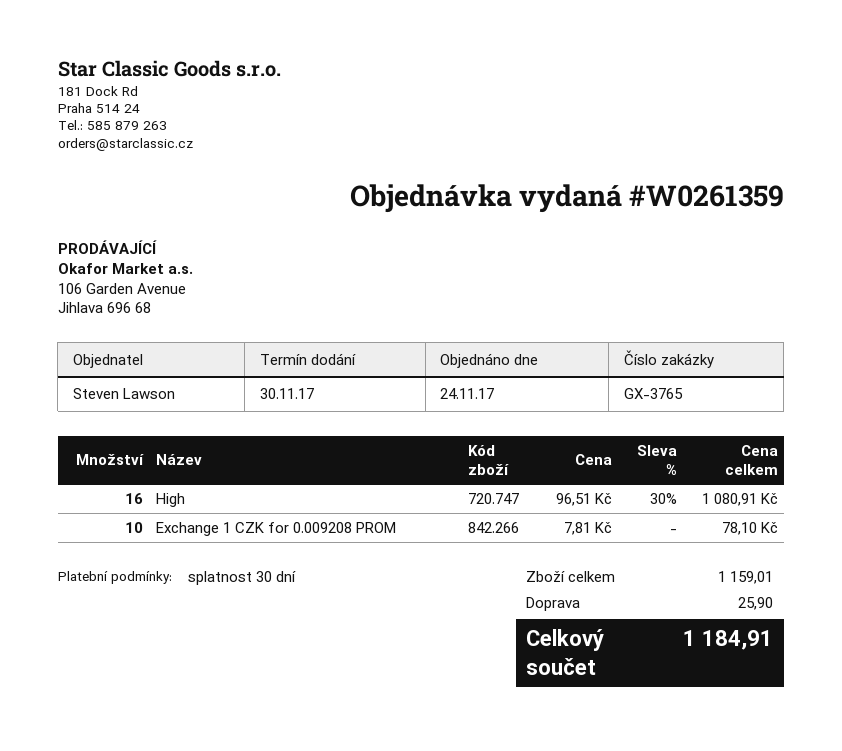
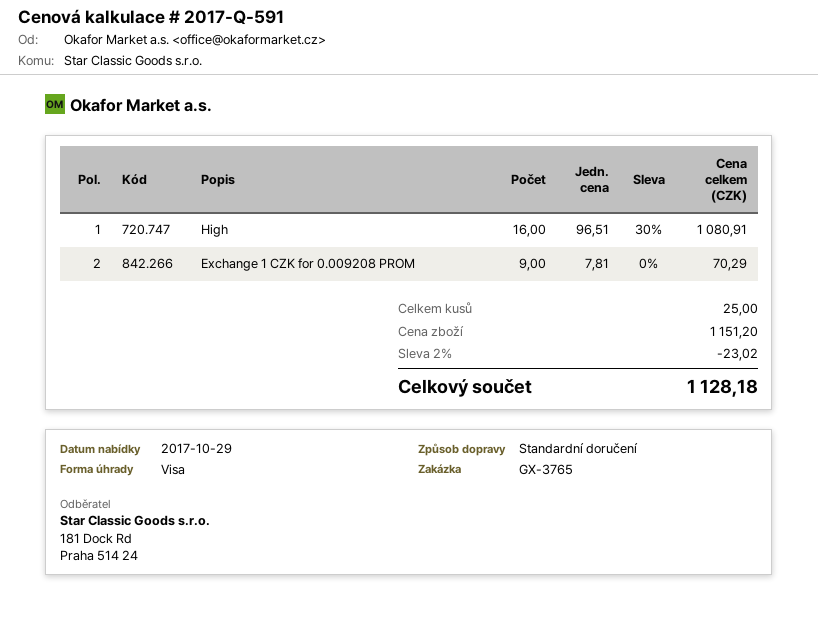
Exchange 1 CZK for 0.009208 PROM: 10 x 7.81 = 78.10 -> 9 x 7.81 = 70.29
subtotal: 1159.01 -> 1151.20
discount: none -> 2% = 23.02
shipping: 25.90 -> none
total: 1184.91 -> 1128.18

